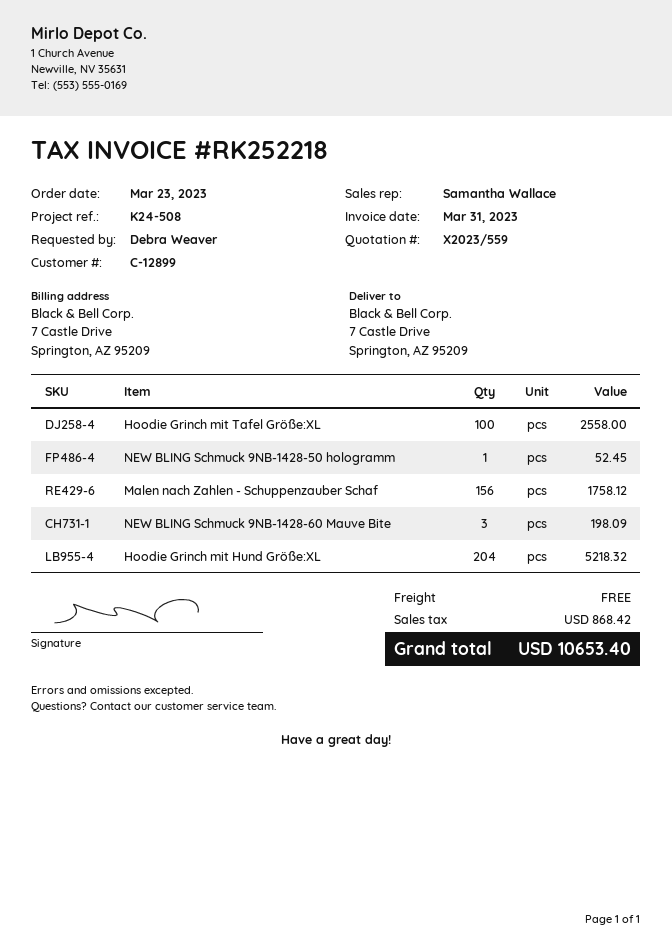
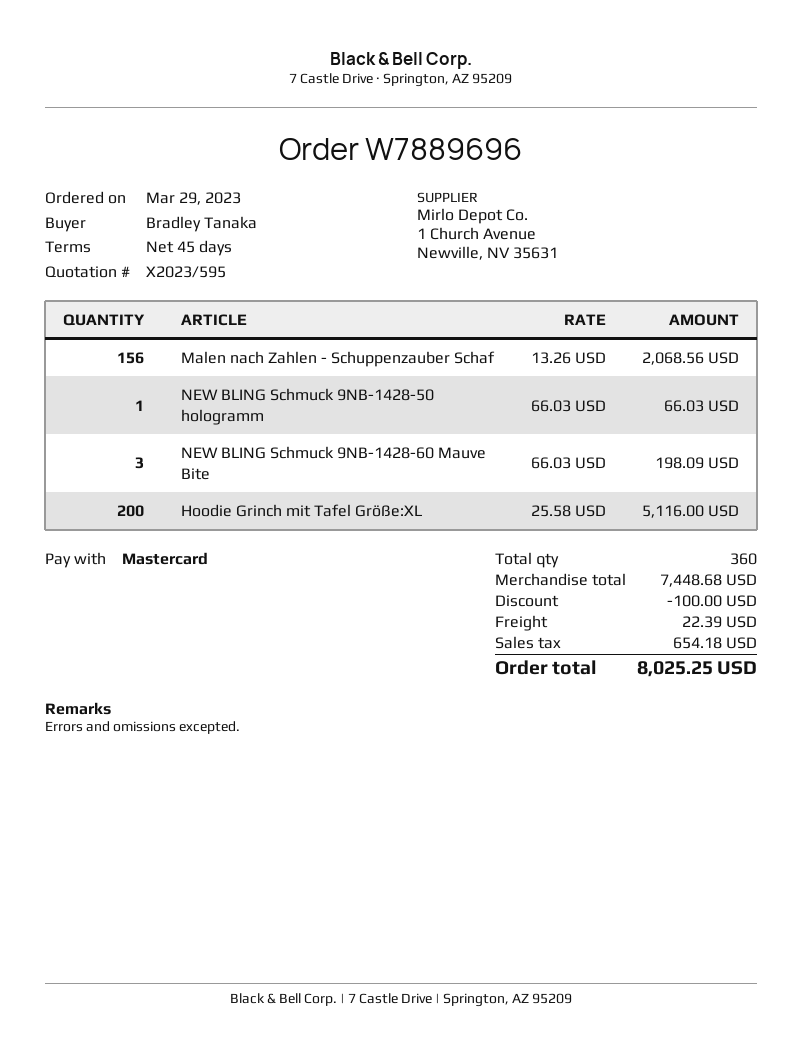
quote number: X2023/559 -> X2023/595
order date: 2023-03-23 -> 2023-03-29
ordered by: Debra Weaver -> Bradley Tanaka
Hoodie Grinch mit Tafel Größe:XL: 100 for 2558.00 -> 200 for 5116.00
NEW BLING Schmuck 9NB-1428-50 hologramm: 1 for 52.45 -> 1 for 66.03
Malen nach Zahlen - Schuppenzauber Schaf: 156 for 1758.12 -> 156 for 2068.56
Hoodie Grinch mit Hund Größe:XL: 204 for 5218.32 -> none
discount: none -> 100.00
shipping: 0.00 -> 22.39
tax: 868.42 -> 654.18
total: 10653.40 -> 8025.25

